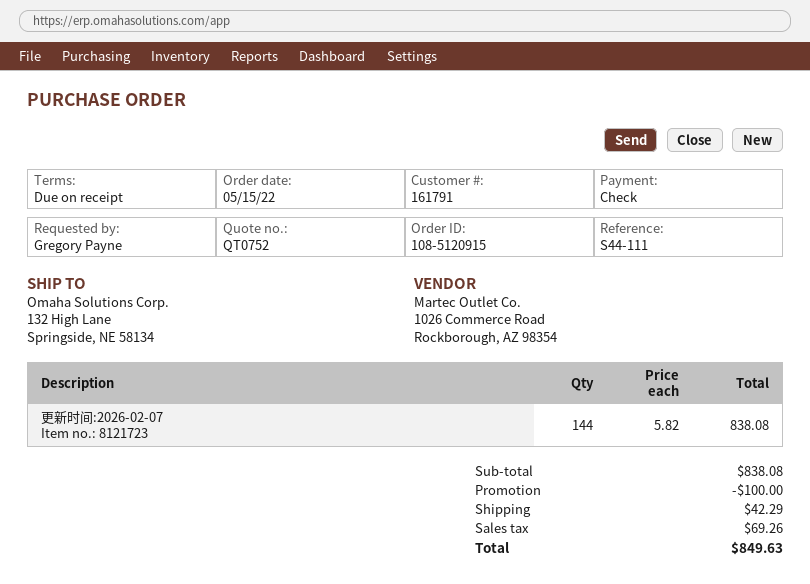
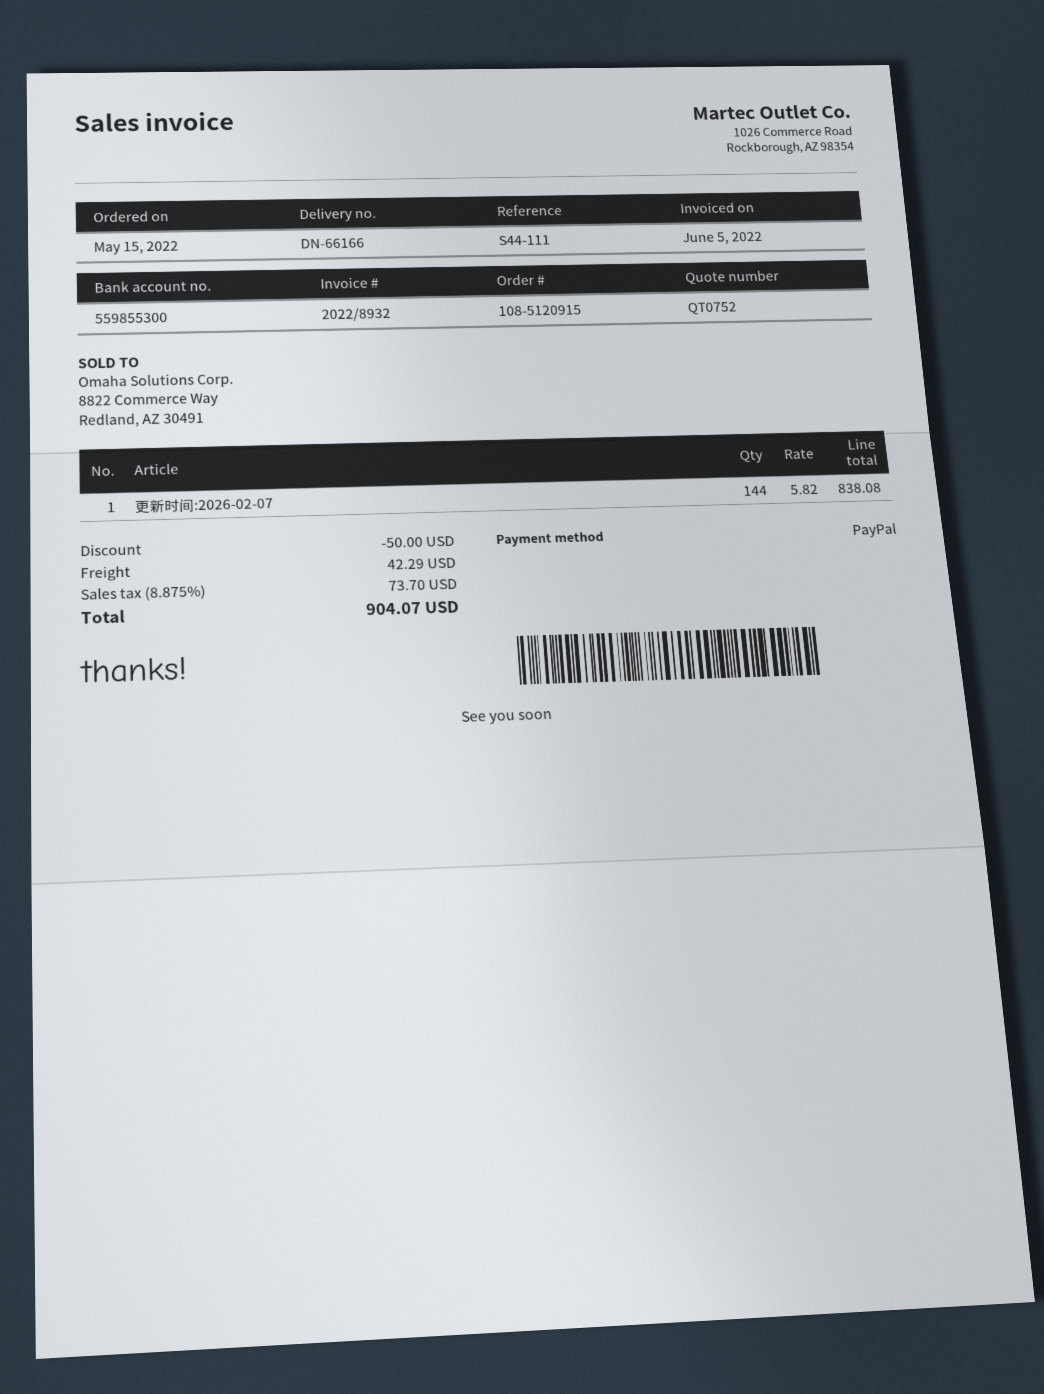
payment method: cheque -> PayPal
discount: 100.00 -> 50.00
tax: 69.26 -> 73.70
total: 849.63 -> 904.07

